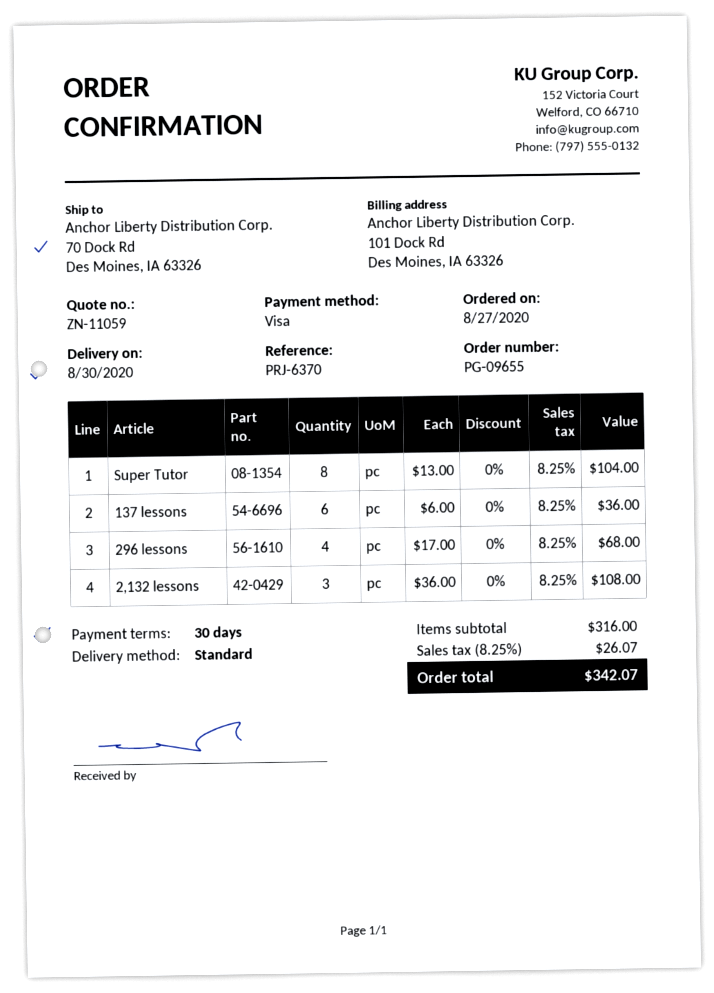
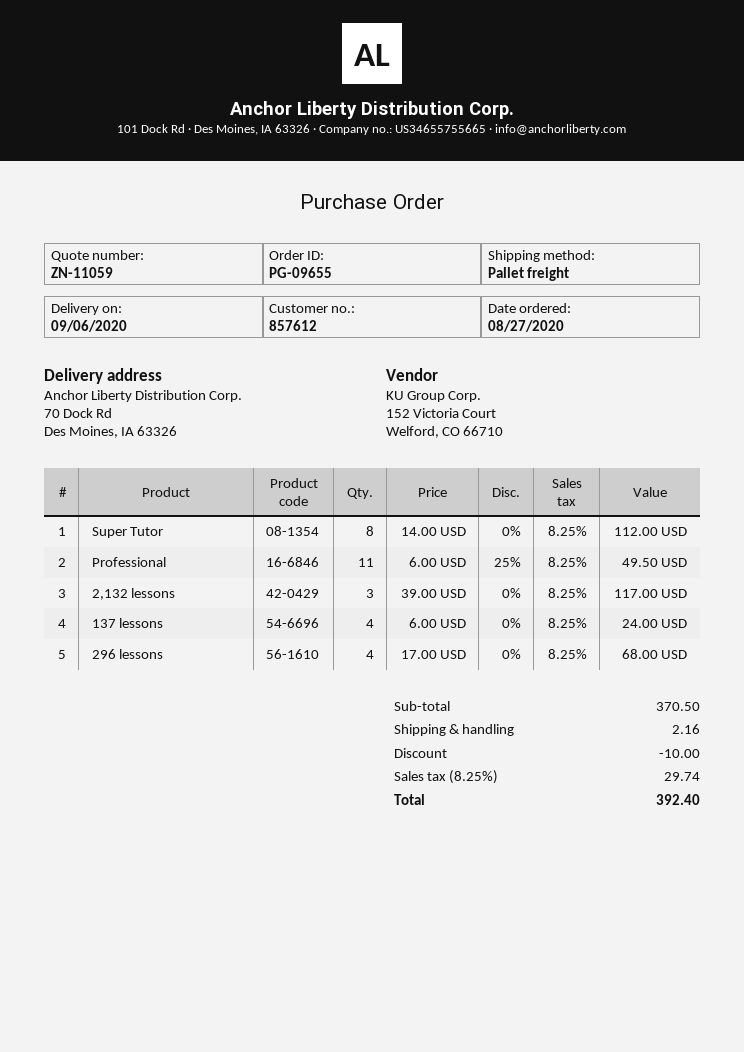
delivery date: 2020-08-30 -> 2020-09-06
shipping method: standard -> pallet freight
Super Tutor: 8 x 13.00 = 104.00 -> 8 x 14.00 = 112.00
137 lessons: 6 x 6.00 = 36.00 -> 4 x 6.00 = 24.00
2,132 lessons: 3 x 36.00 = 108.00 -> 3 x 39.00 = 117.00
Professional: none -> 11 x 6.00 - 25% = 49.50
subtotal: 316.00 -> 370.50
discount: none -> 10.00
shipping: none -> 2.16
tax: 8.25% = 26.07 -> 8.25% = 29.74
total: 342.07 -> 392.40

